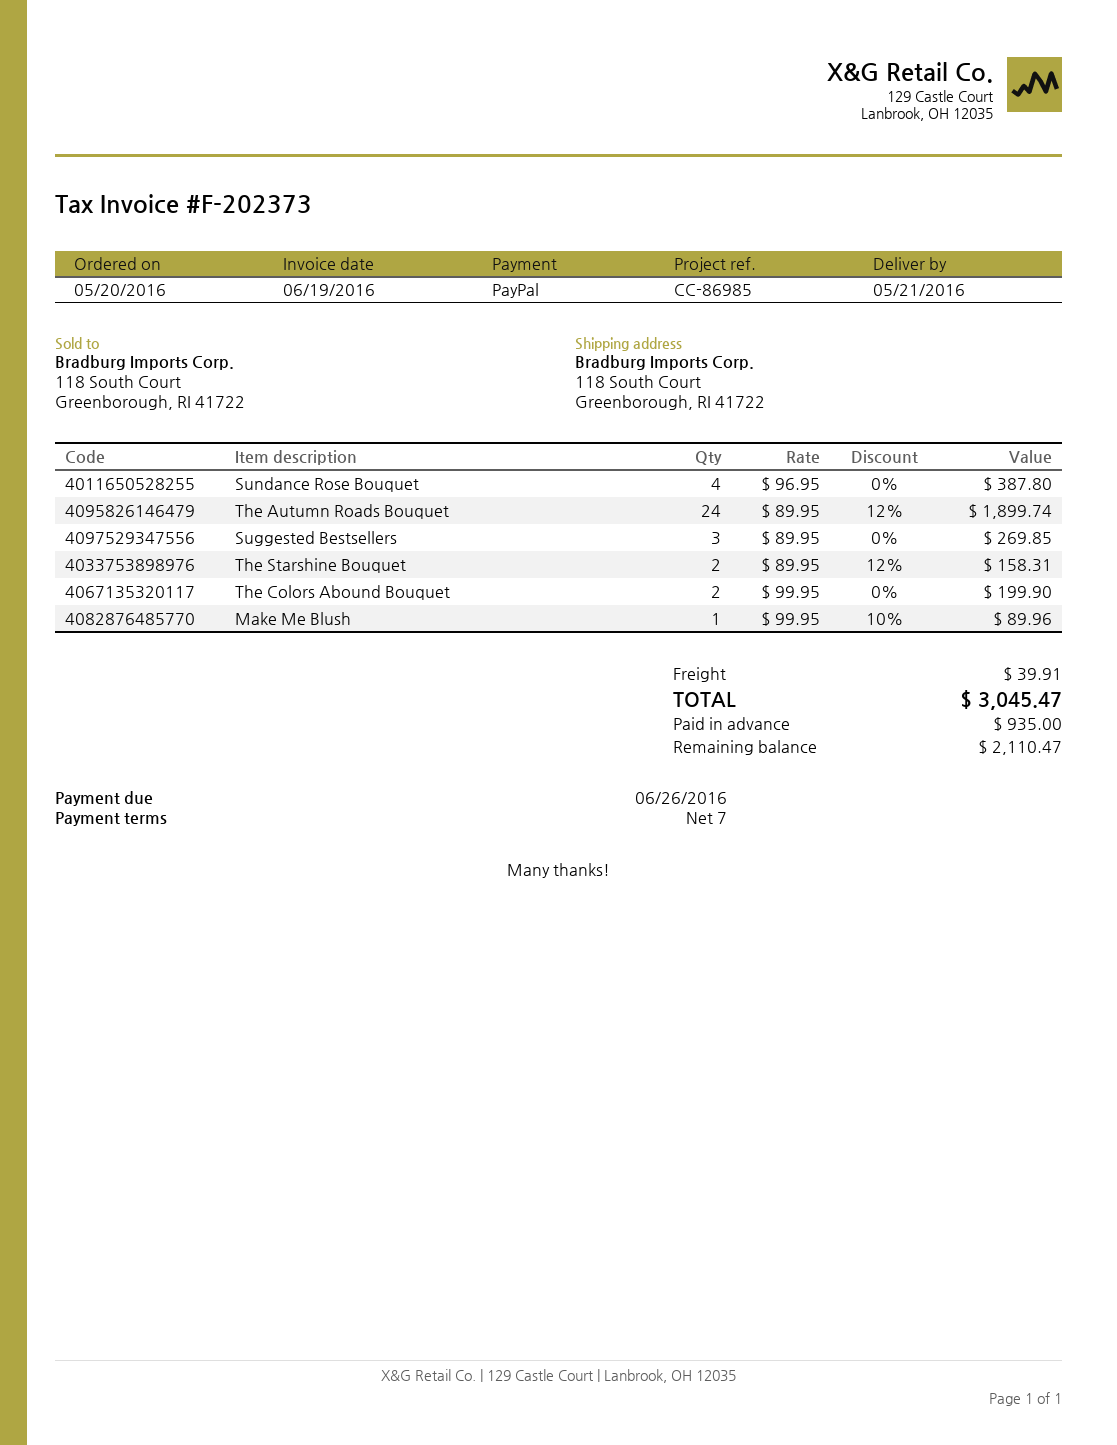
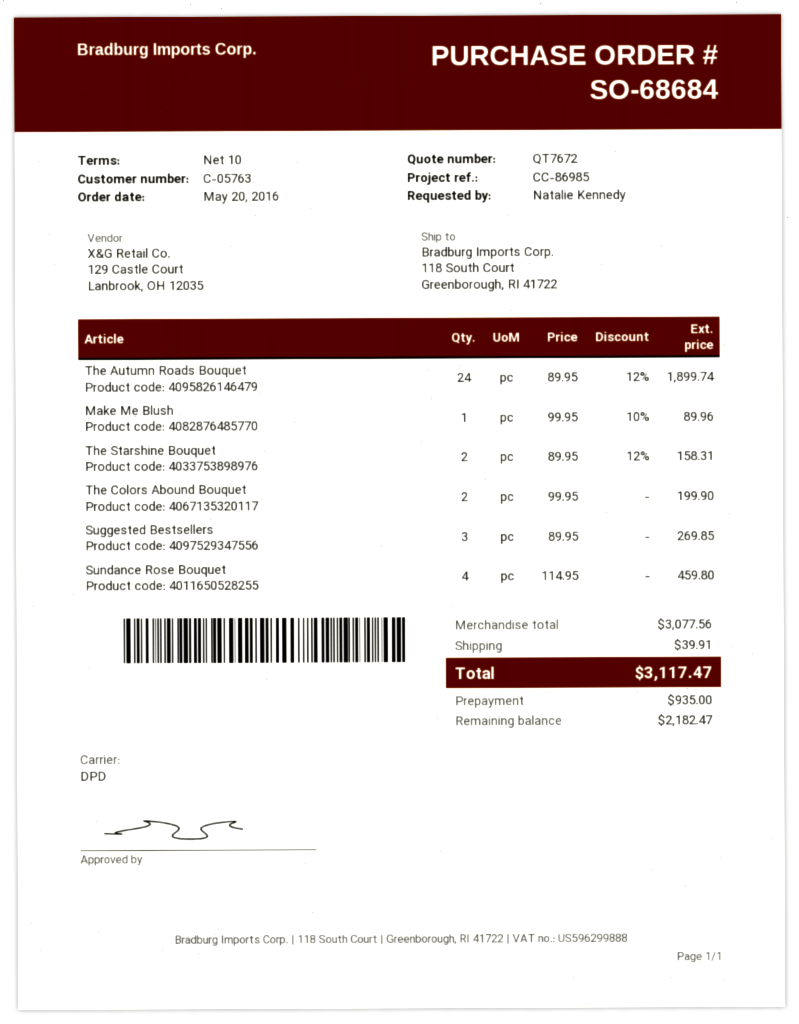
payment terms: 7 days -> 10 days
Sundance Rose Bouquet: 4 x 96.95 = 387.80 -> 4 x 114.95 = 459.80
total: 3045.47 -> 3117.47
balance: 2110.47 -> 2182.47

